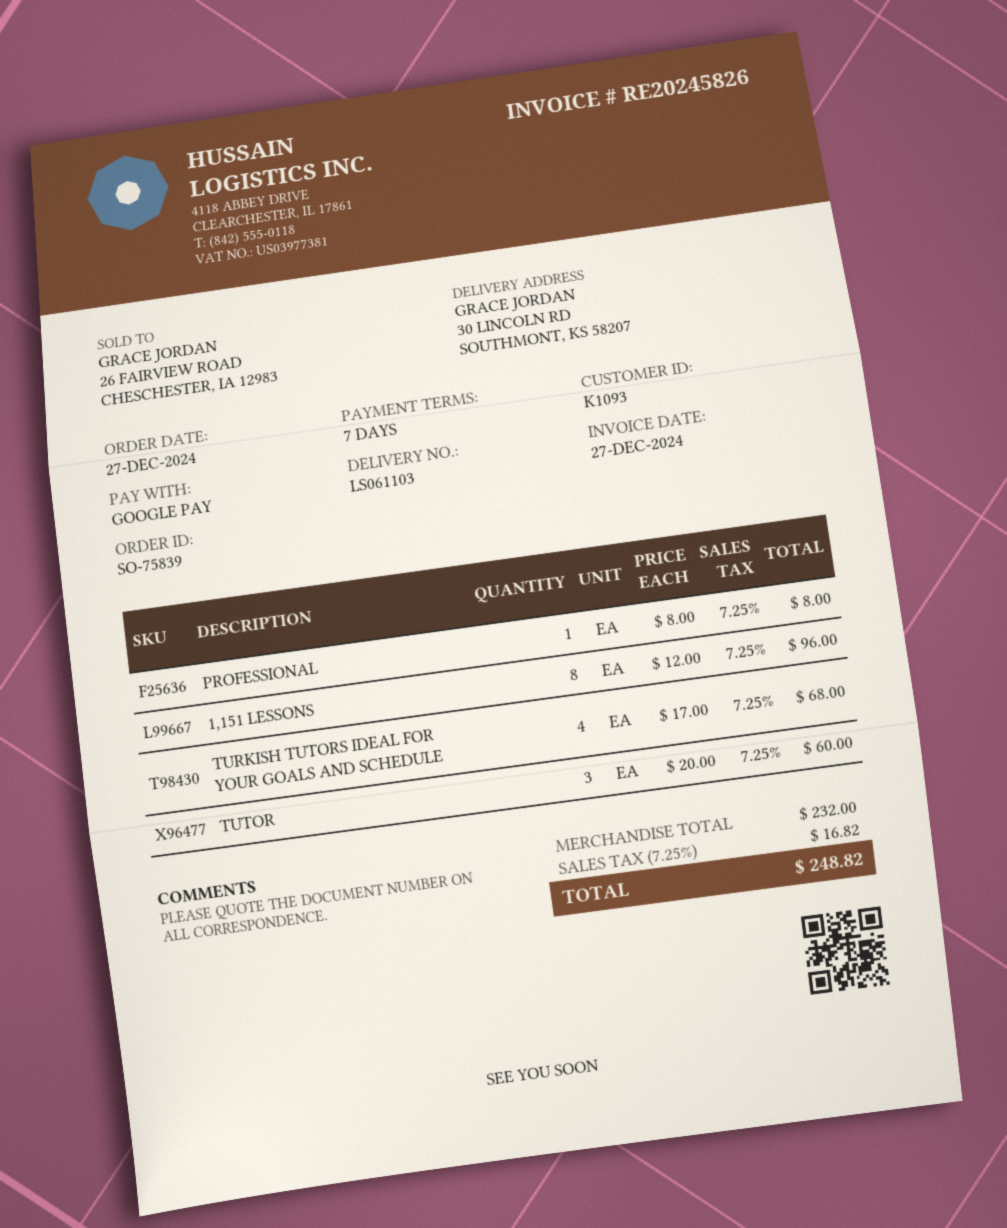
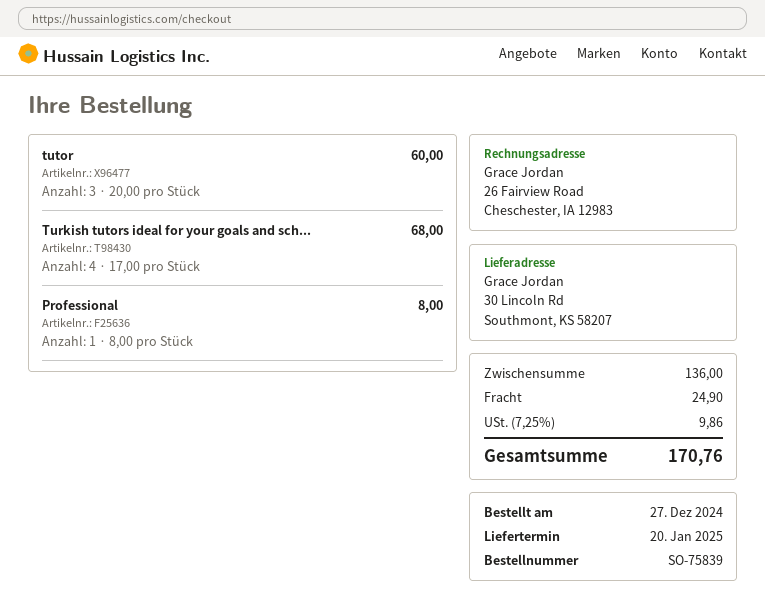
1,151 LESSONS: 8 x 12.00 = 96.00 -> none
subtotal: 232.00 -> 136.00
shipping: none -> 24.90
tax: 7.25% = 16.82 -> 7.25% = 9.86
total: 248.82 -> 170.76

